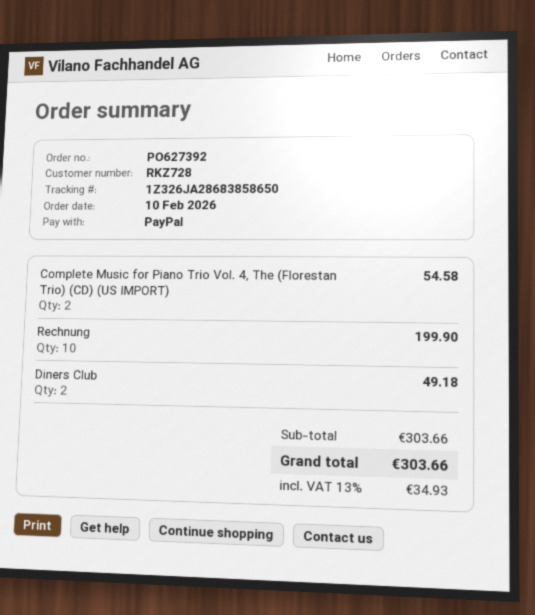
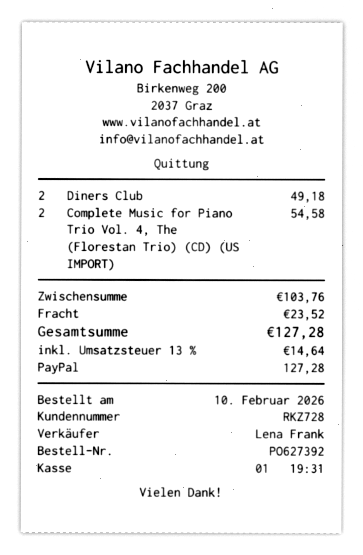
Rechnung: 10 for 199.90 -> none
subtotal: 303.66 -> 103.76
shipping: none -> 23.52
tax: 13% = 34.93 -> 13% = 14.64
total: 303.66 -> 127.28

